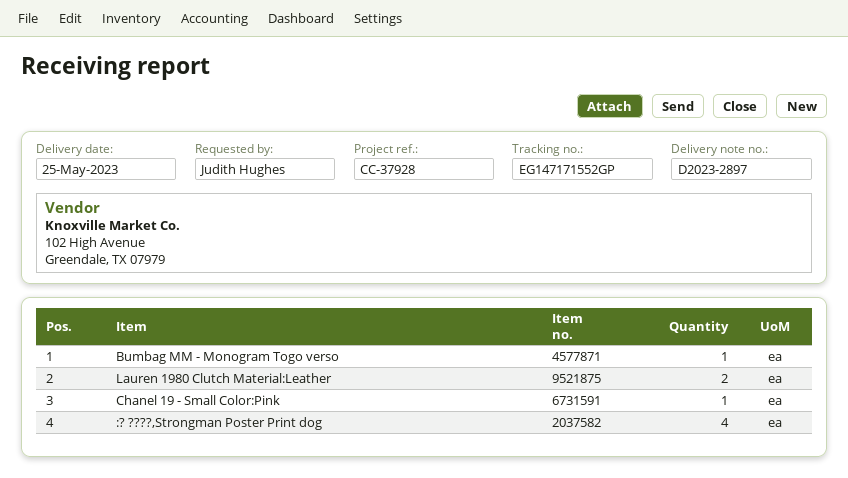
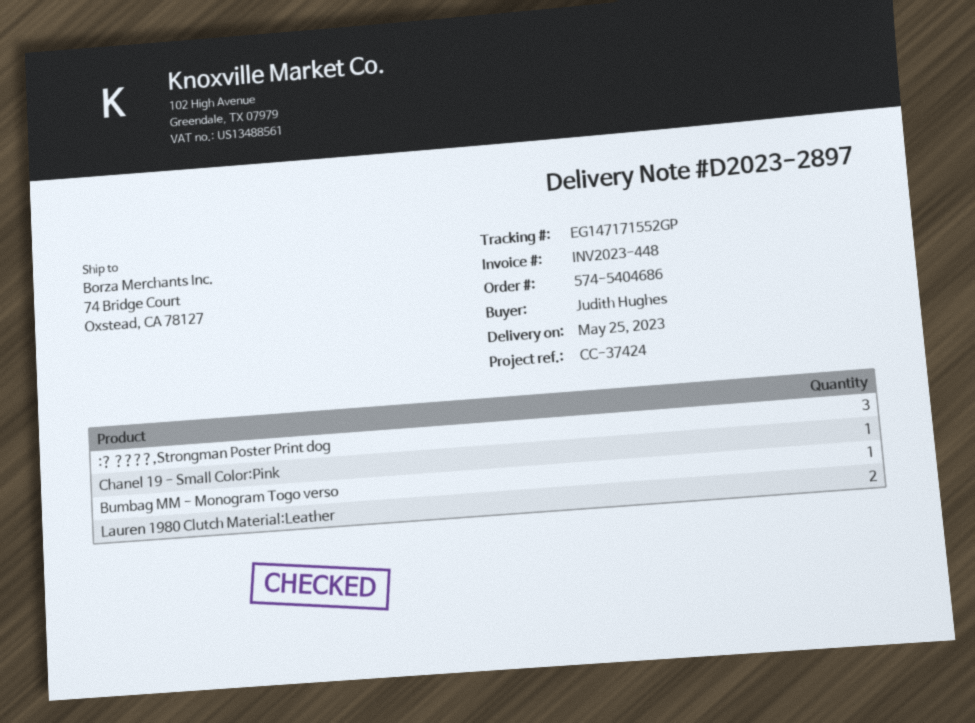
reference: CC-37928 -> CC-37424
:? ????,Strongman Poster Print dog: 4 -> 3

